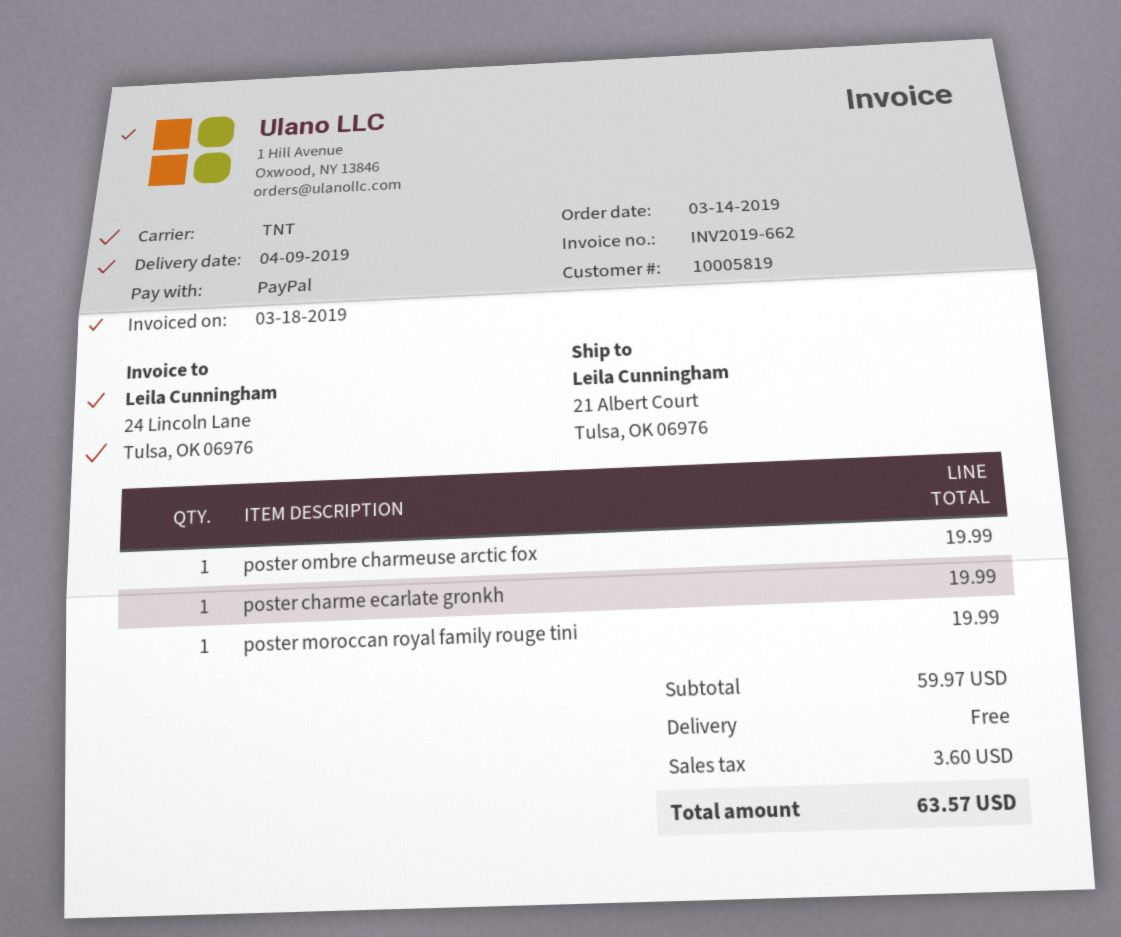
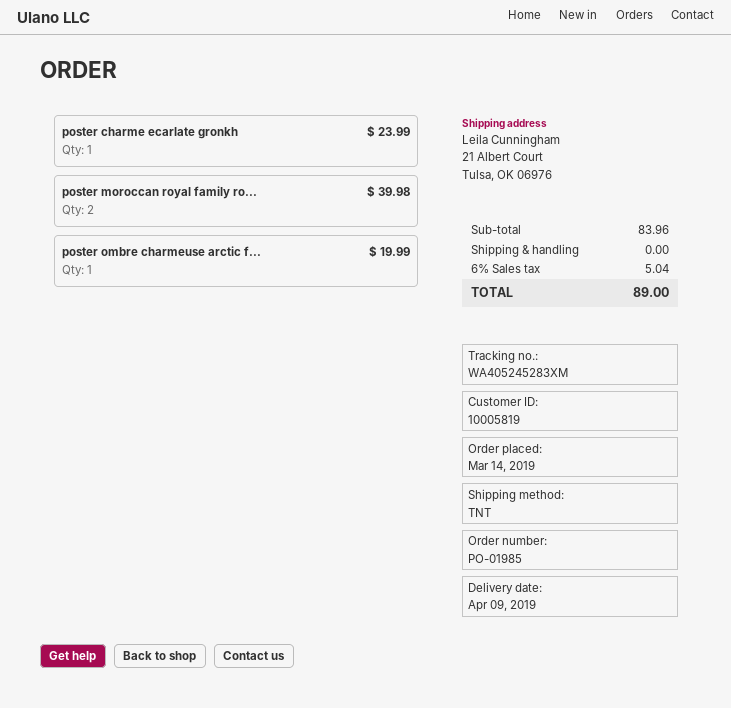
poster charme ecarlate gronkh: 1 for 19.99 -> 1 for 23.99
poster moroccan royal family rouge tini: 1 for 19.99 -> 2 for 39.98
subtotal: 59.97 -> 83.96
tax: 3.60 -> 5.04
total: 63.57 -> 89.00

